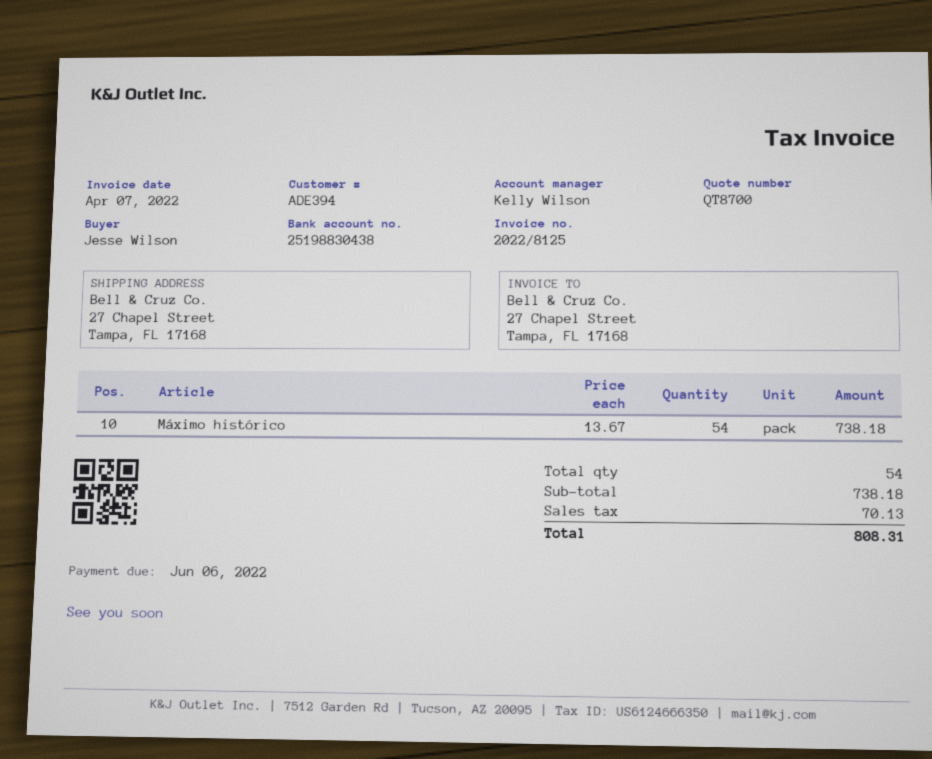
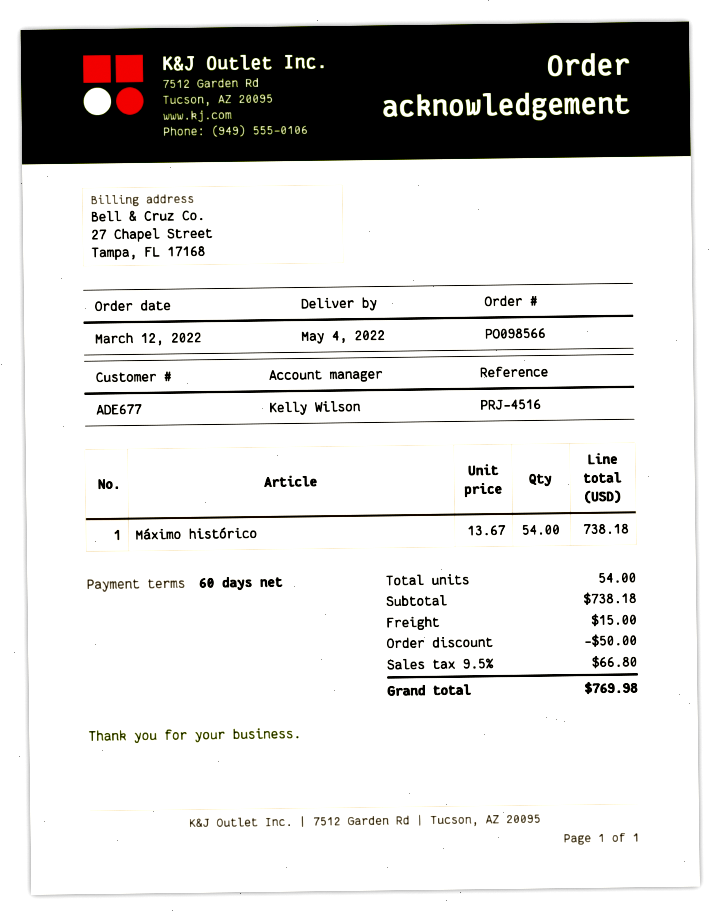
customer number: ADE394 -> ADE677
discount: none -> 50.00
shipping: none -> 15.00
tax: 70.13 -> 66.80
total: 808.31 -> 769.98

